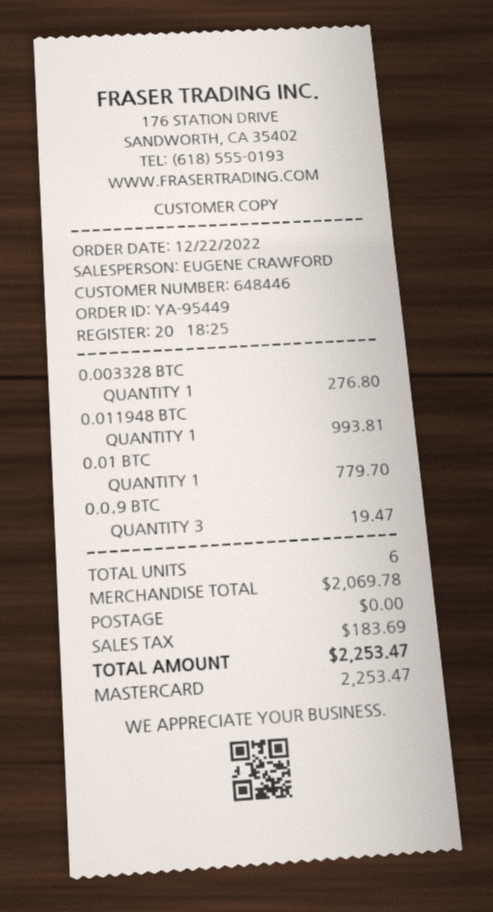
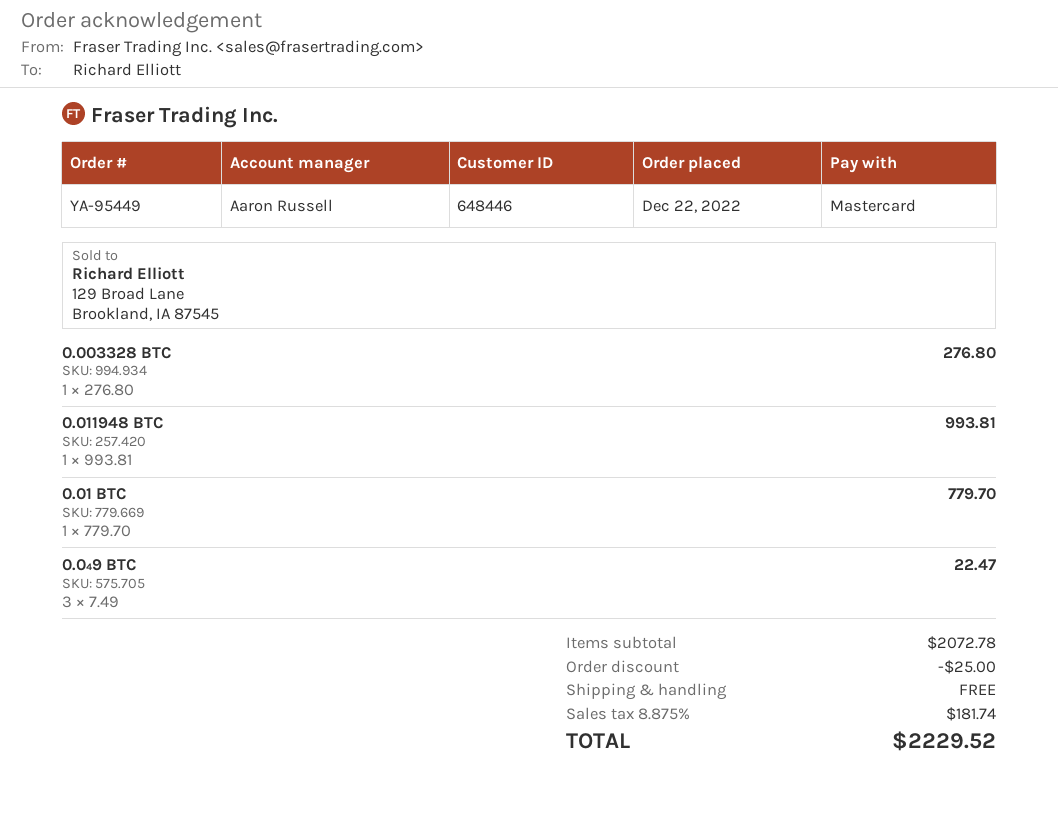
sales rep: EUGENE CRAWFORD -> Aaron Russell
0.0₄9 BTC: 3 for 19.47 -> 3 for 22.47
subtotal: 2069.78 -> 2072.78
discount: none -> 25.00
tax: 183.69 -> 181.74
total: 2253.47 -> 2229.52

